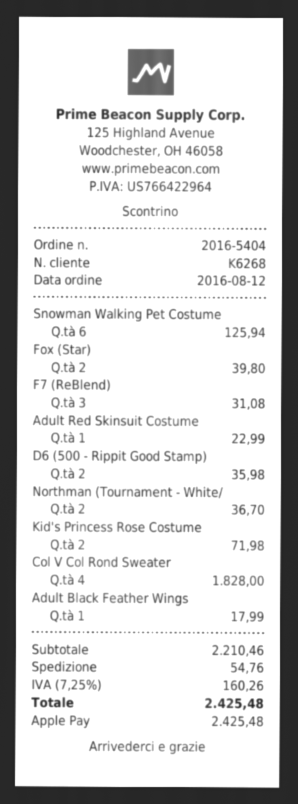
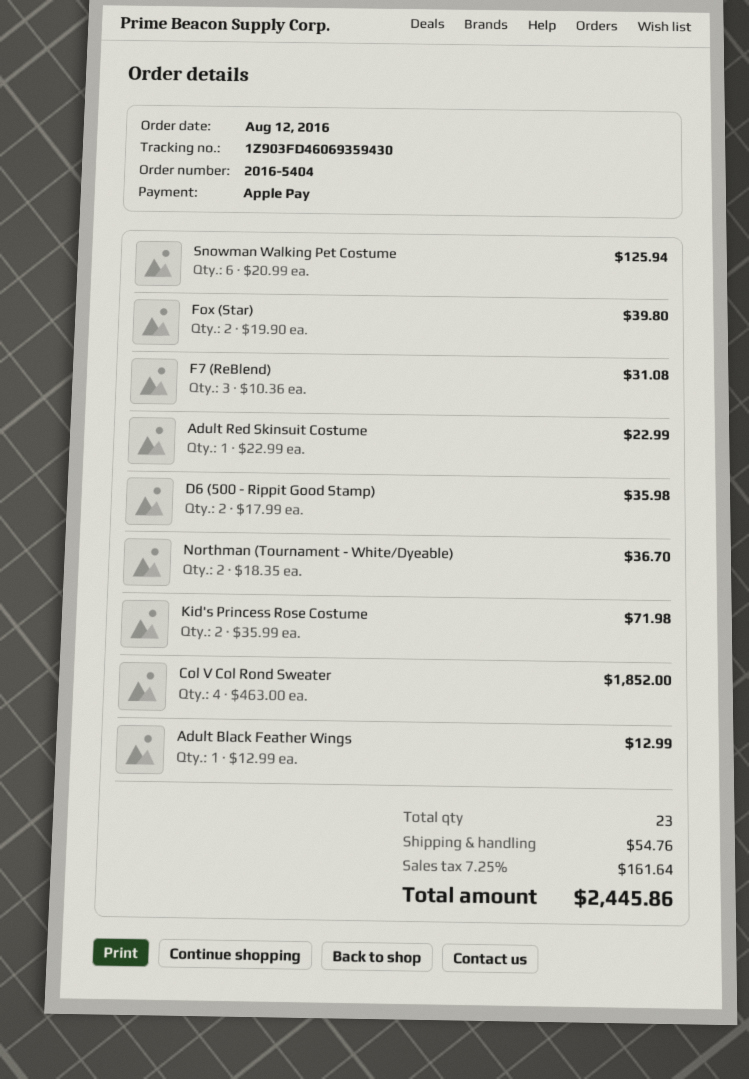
Col V Col Rond Sweater: 4 for 1828.00 -> 4 for 1852.00
Adult Black Feather Wings: 1 for 17.99 -> 1 for 12.99
tax: 7.25% = 160.26 -> 7.25% = 161.64
total: 2425.48 -> 2445.86

